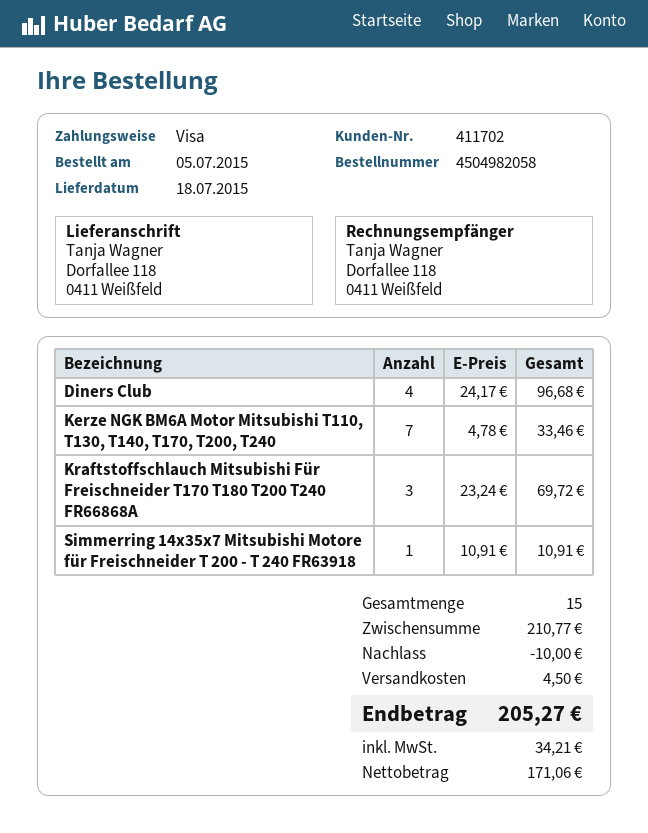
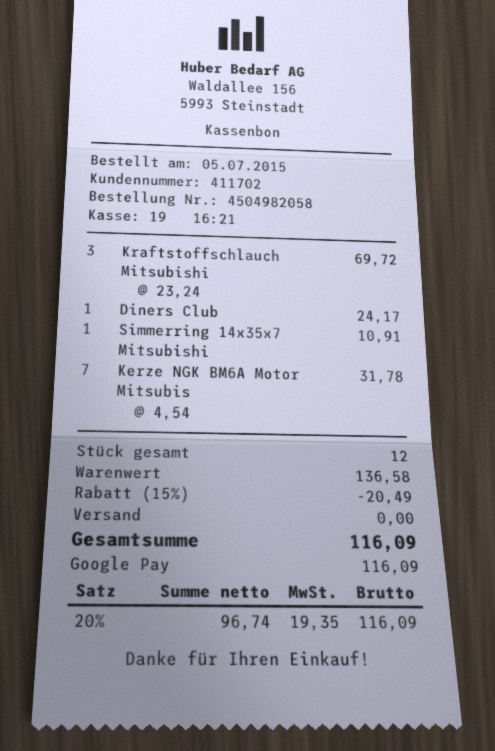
payment method: Visa -> Google Pay
Diners Club: 4 x 24.17 = 96.68 -> 1 x 24.17 = 24.17
Kerze NGK BM6A Motor Mitsubishi T110, T130, T140, T170, T200, T240: 7 x 4.78 = 33.46 -> 7 x 4.54 = 31.78
total quantity: 15 -> 12
subtotal: 210.77 -> 136.58
discount: 10.00 -> 20.49
shipping: 4.50 -> 0.00
net: 171.06 -> 96.74
tax: 34.21 -> 19.35
total: 205.27 -> 116.09

